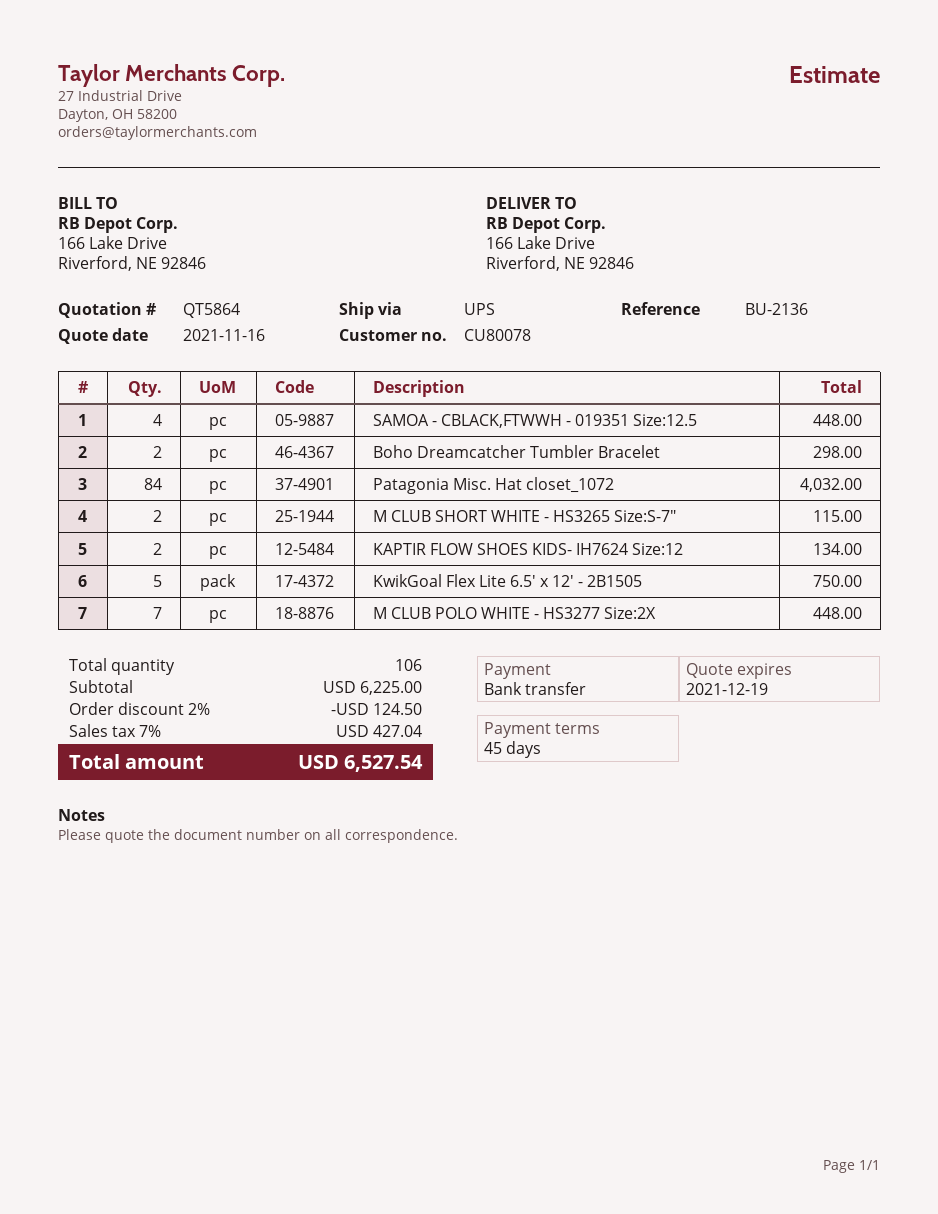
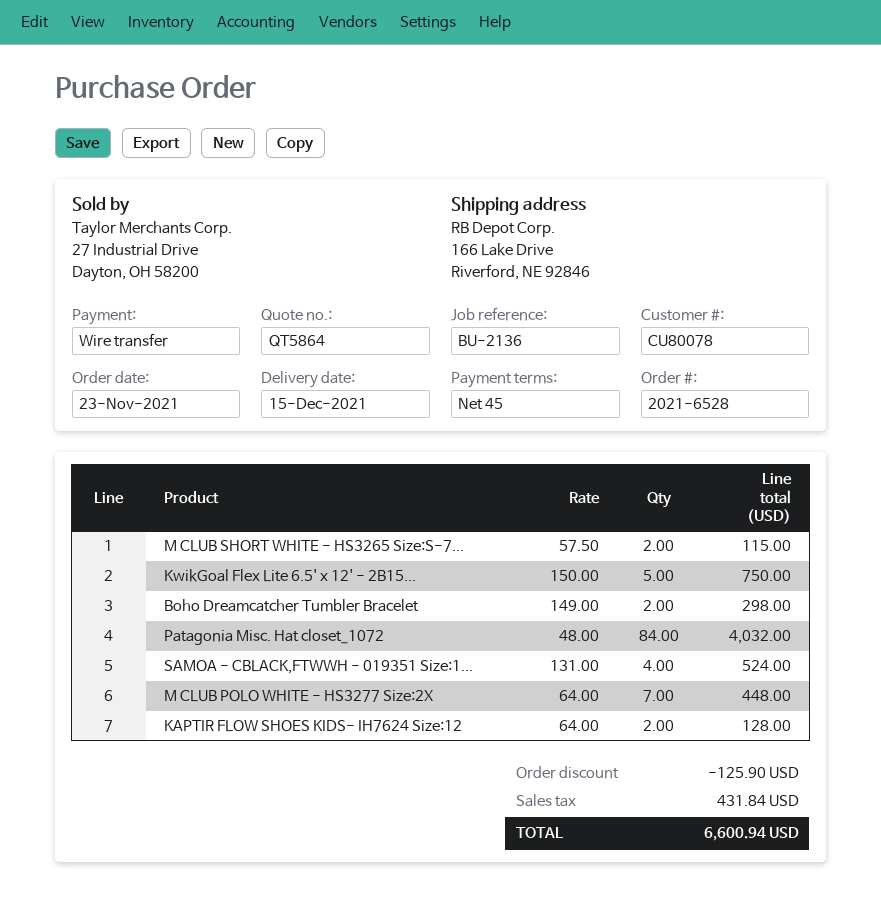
SAMOA - CBLACK,FTWWH - 019351 Size:12.5: 4 for 448.00 -> 4 for 524.00
KAPTIR FLOW SHOES KIDS- IH7624 Size:12: 2 for 134.00 -> 2 for 128.00
discount: 124.50 -> 125.90
tax: 427.04 -> 431.84
total: 6527.54 -> 6600.94

